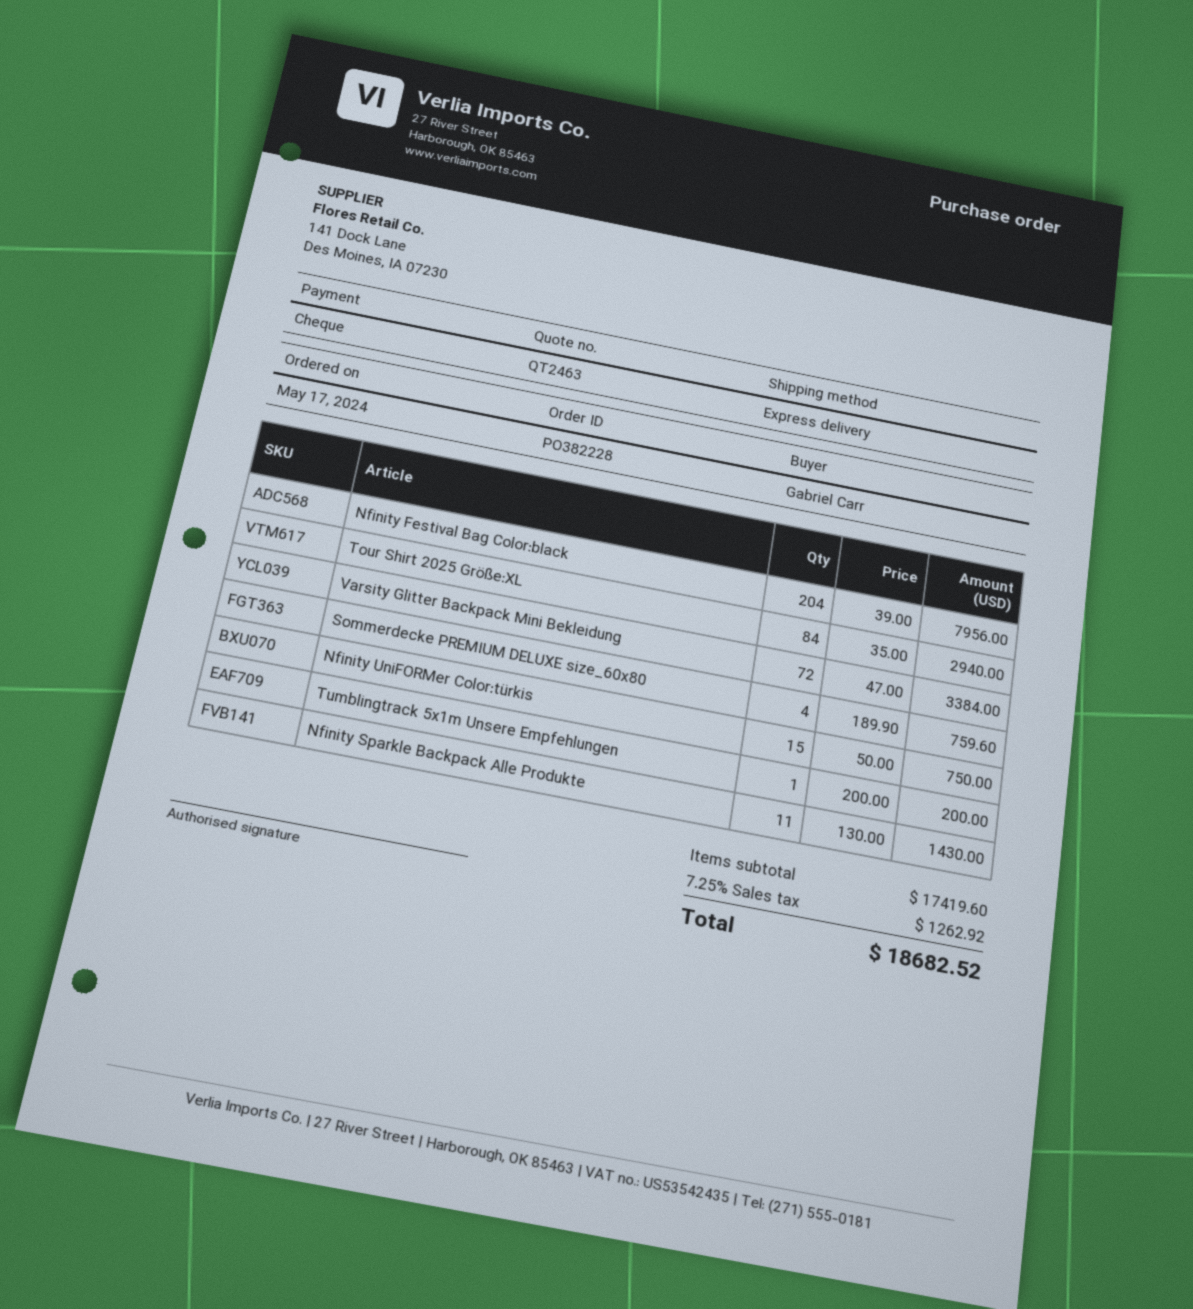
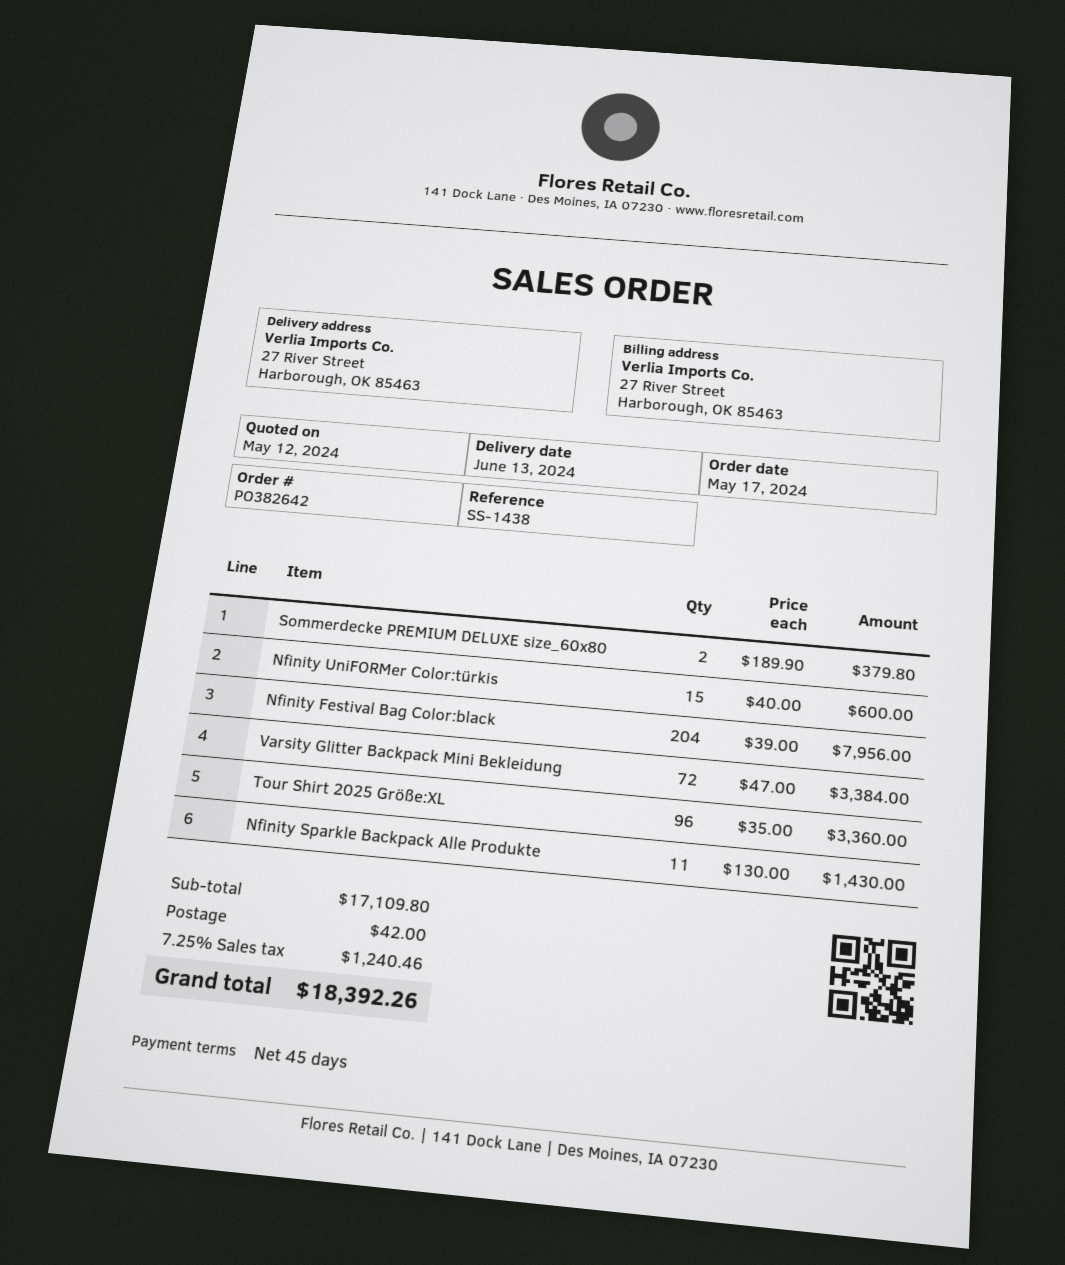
order number: PO382228 -> PO382642
Tour Shirt 2025 Größe:XL: 84 x 35.00 = 2940.00 -> 96 x 35.00 = 3360.00
Sommerdecke PREMIUM DELUXE size_60x80: 4 x 189.90 = 759.60 -> 2 x 189.90 = 379.80
Nfinity UniFORMer Color:türkis: 15 x 50.00 = 750.00 -> 15 x 40.00 = 600.00
Tumblingtrack 5x1m Unsere Empfehlungen: 1 x 200.00 = 200.00 -> none
subtotal: 17419.60 -> 17109.80
shipping: none -> 42.00
tax: 7.25% = 1262.92 -> 7.25% = 1240.46
total: 18682.52 -> 18392.26

